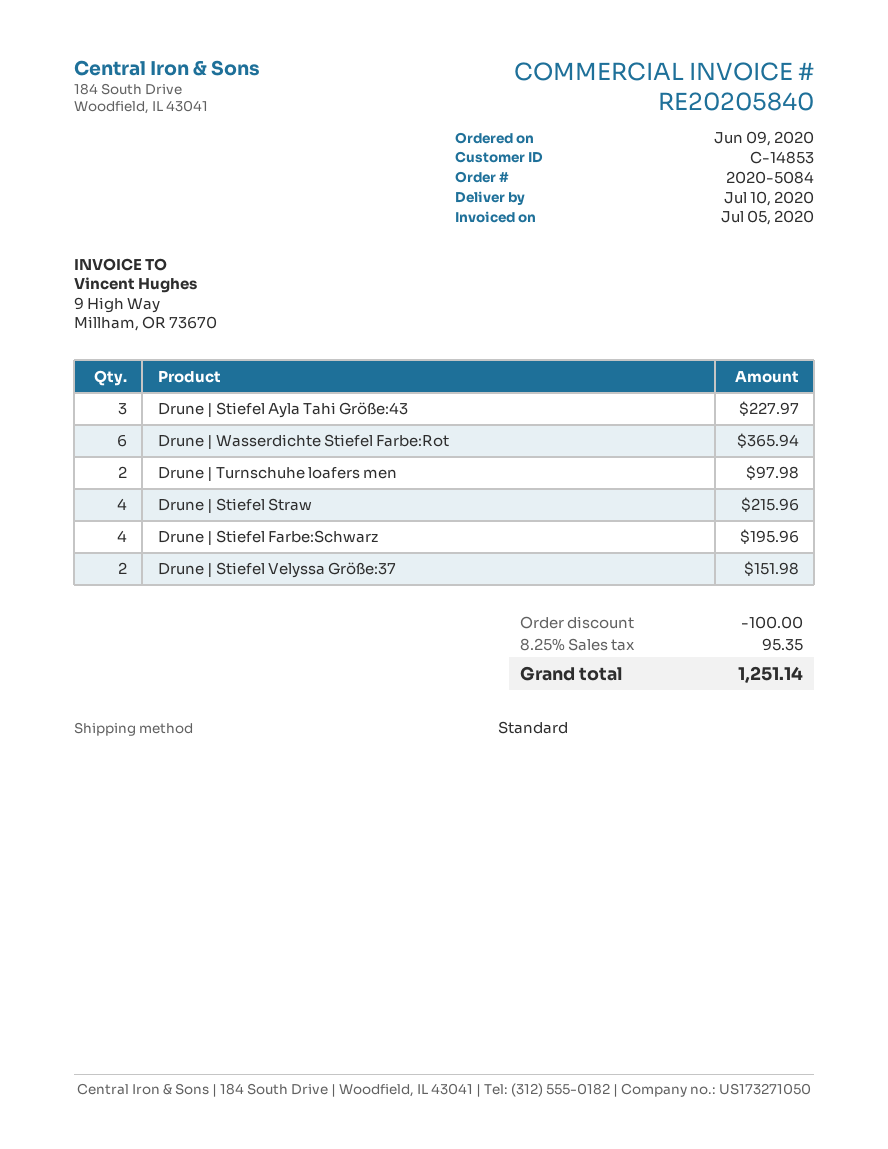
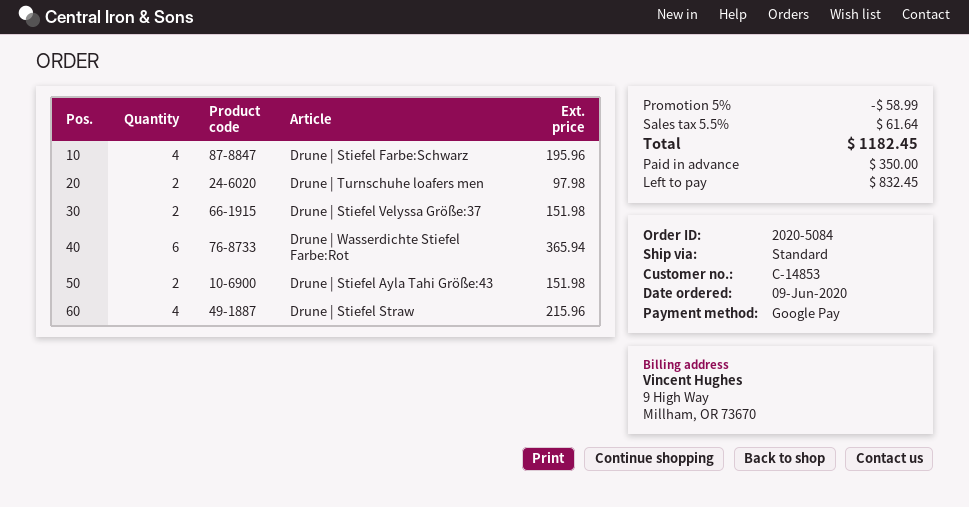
Drune | Stiefel Ayla Tahi Größe:43: 3 for 227.97 -> 2 for 151.98
discount: 100.00 -> 58.99
tax: 8.25% = 95.35 -> 5.5% = 61.64
total: 1251.14 -> 1182.45

